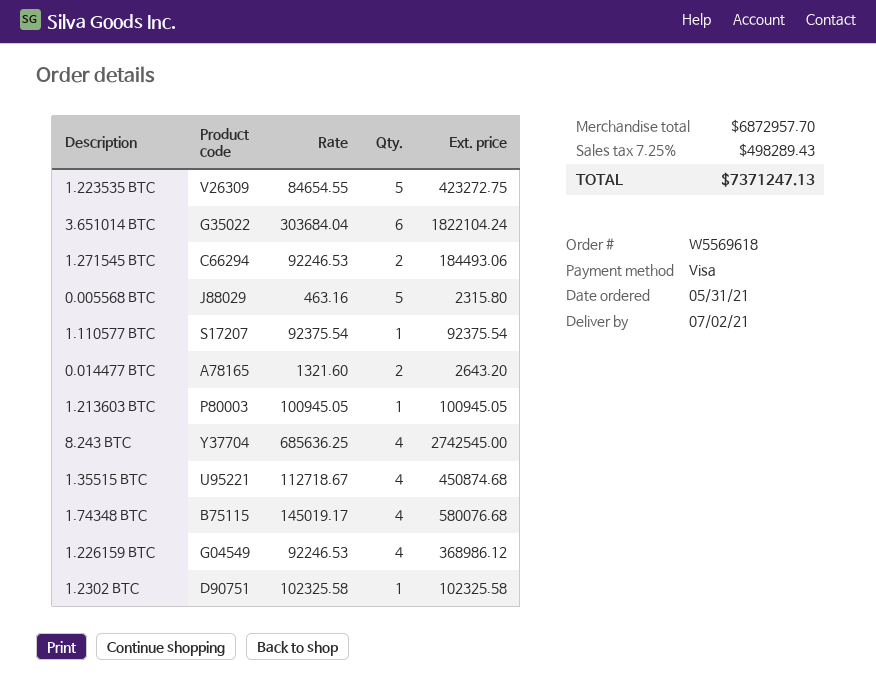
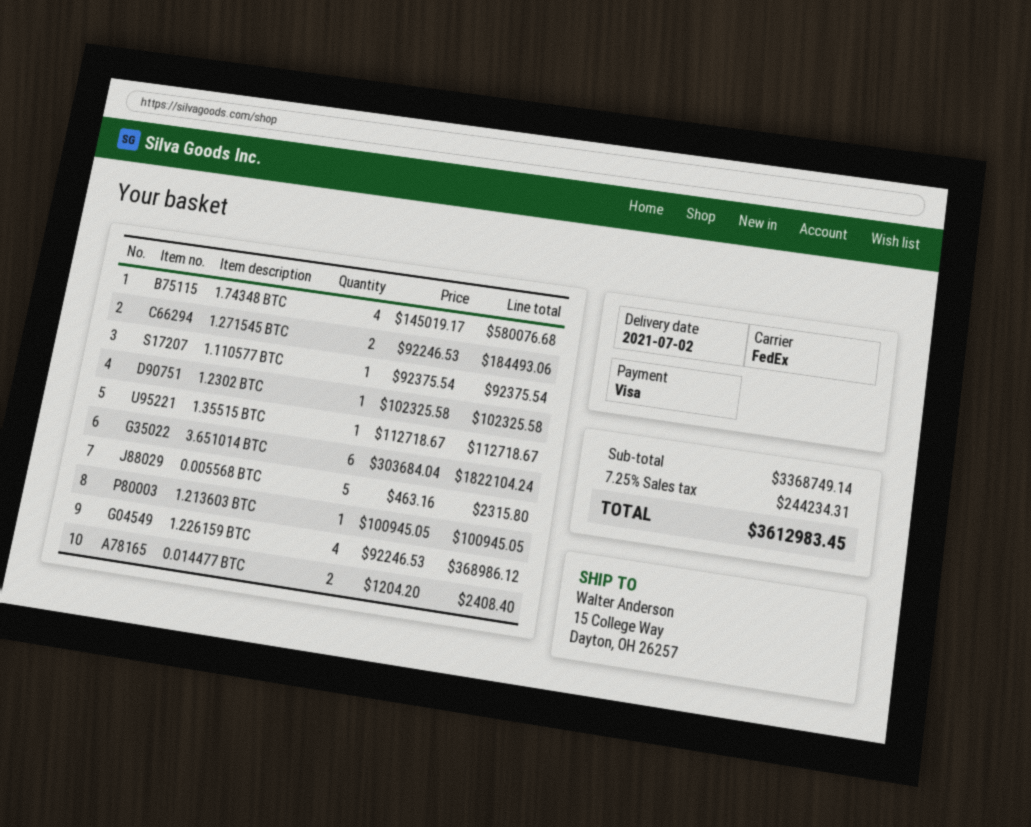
1.223535 BTC: 5 x 84654.55 = 423272.75 -> none
0.014477 BTC: 2 x 1321.60 = 2643.20 -> 2 x 1204.20 = 2408.40
8.243 BTC: 4 x 685636.25 = 2742545.00 -> none
1.35515 BTC: 4 x 112718.67 = 450874.68 -> 1 x 112718.67 = 112718.67
subtotal: 6872957.70 -> 3368749.14
tax: 7.25% = 498289.43 -> 7.25% = 244234.31
total: 7371247.13 -> 3612983.45

